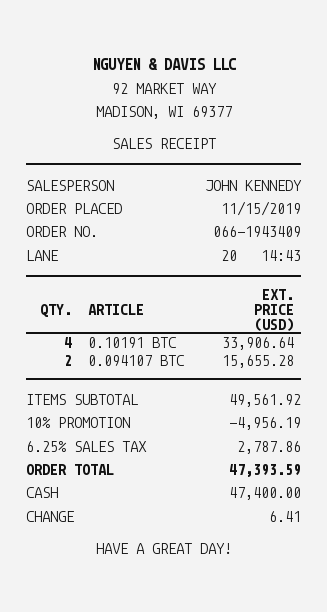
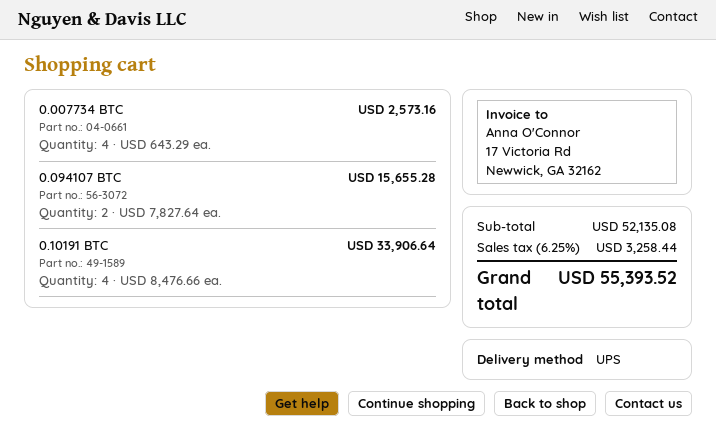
0.007734 BTC: none -> 4 for 2573.16
subtotal: 49561.92 -> 52135.08
discount: 10% = 4956.19 -> none
tax: 6.25% = 2787.86 -> 6.25% = 3258.44
total: 47393.59 -> 55393.52

